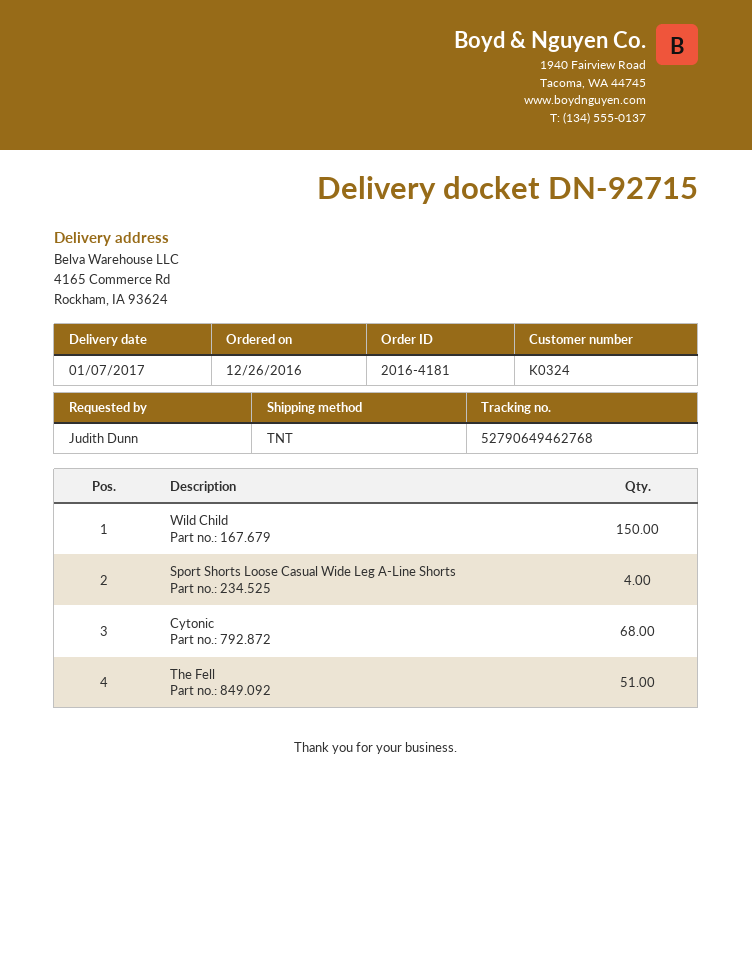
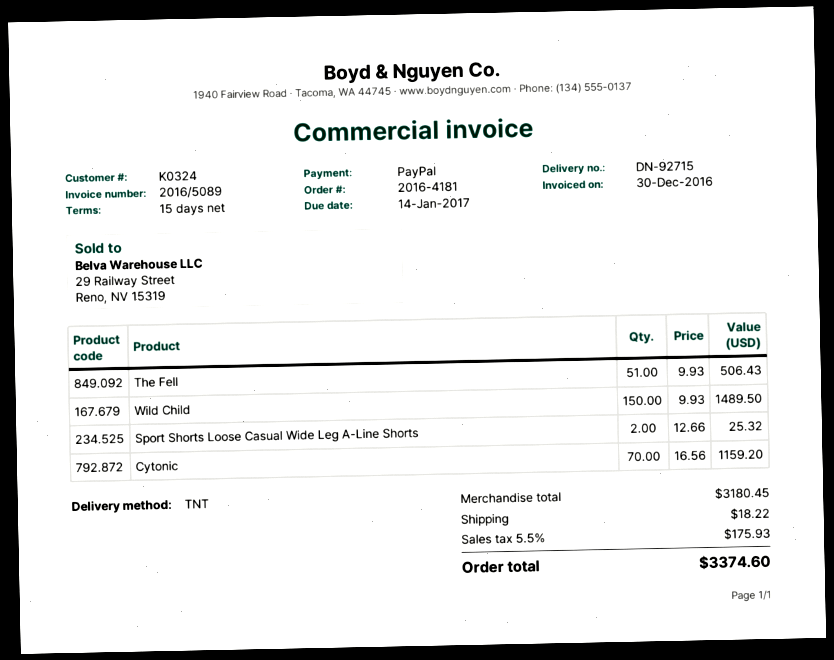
Sport Shorts Loose Casual Wide Leg A-Line Shorts: 4 -> 2
Cytonic: 68 -> 70

